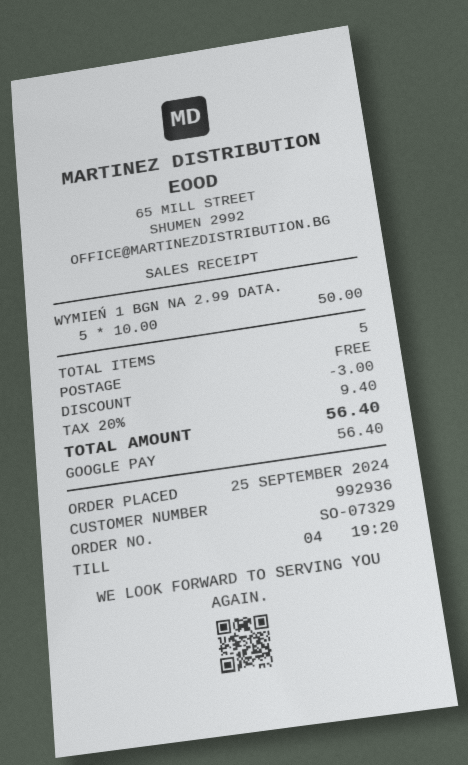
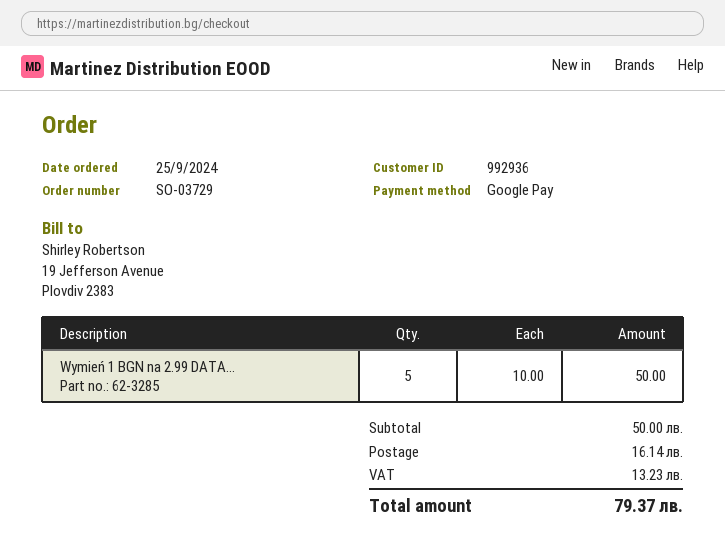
order number: SO-07329 -> SO-03729
discount: 3.00 -> none
shipping: 0.00 -> 16.14
tax: 9.40 -> 13.23
total: 56.40 -> 79.37

